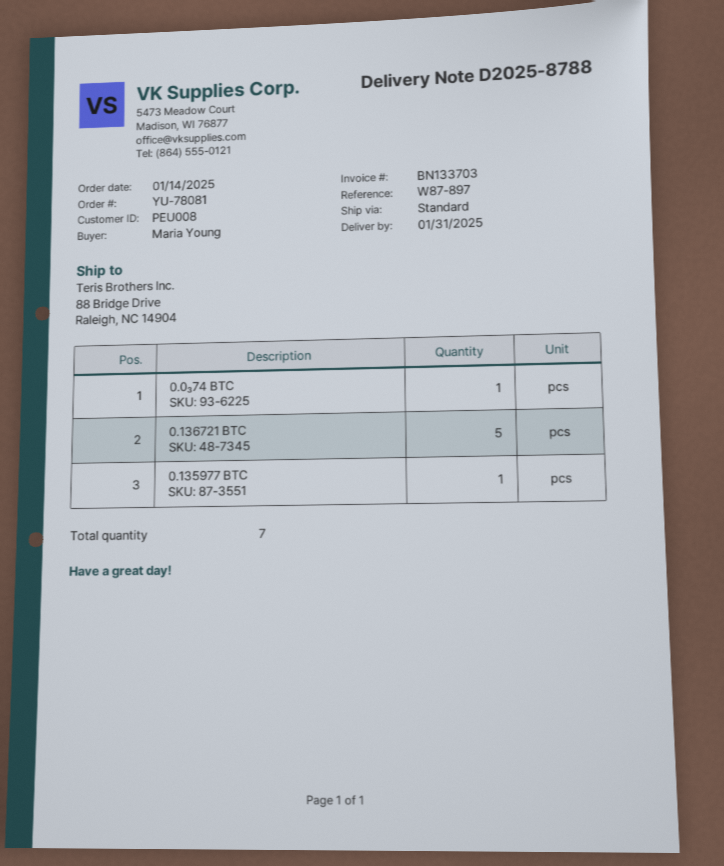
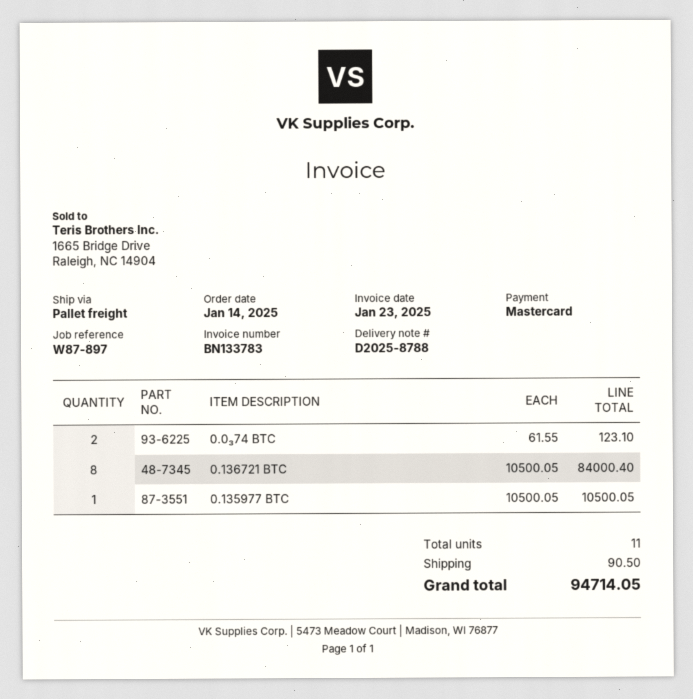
invoice number: BN133703 -> BN133783
shipping method: standard -> pallet freight
0.0₃74 BTC: 1 -> 2
0.136721 BTC: 5 -> 8
total quantity: 7 -> 11

